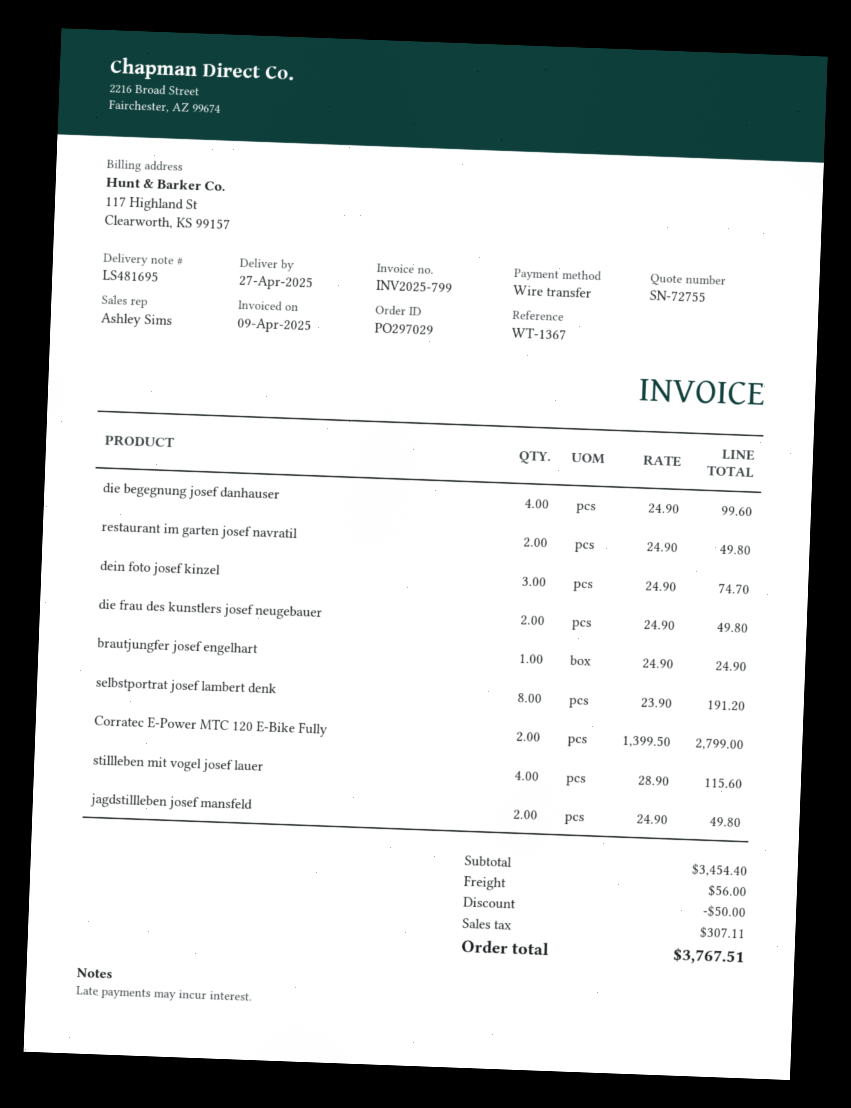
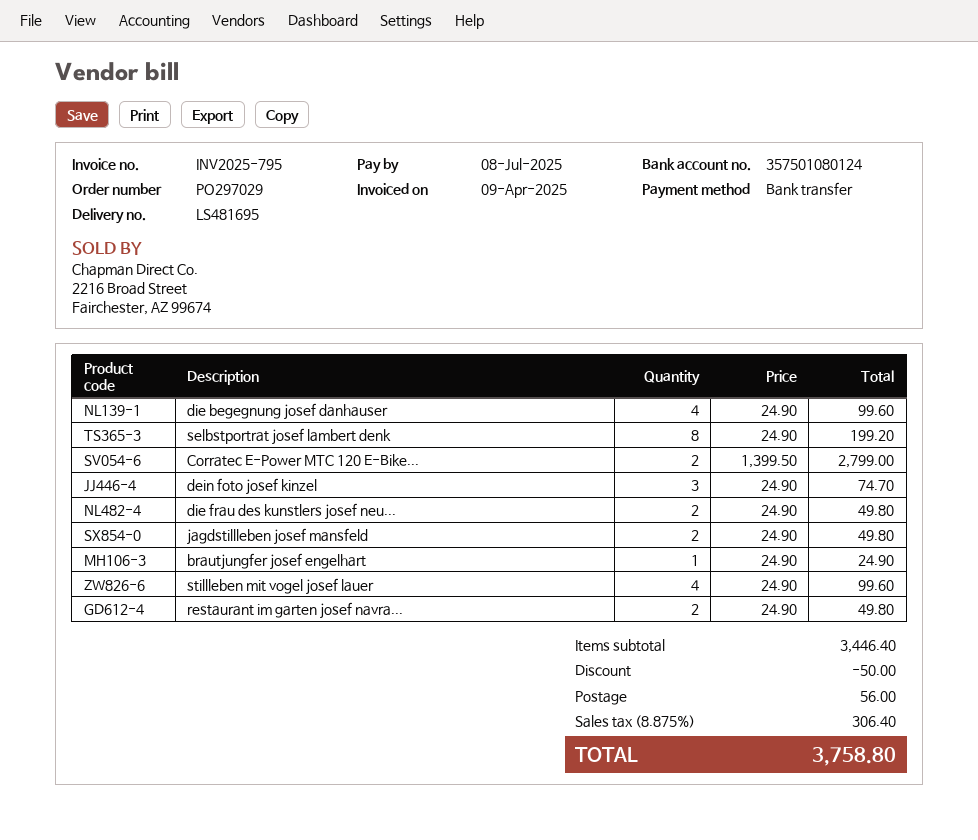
invoice number: INV2025-799 -> INV2025-795
selbstportrat josef lambert denk: 8 x 23.90 = 191.20 -> 8 x 24.90 = 199.20
stillleben mit vogel josef lauer: 4 x 28.90 = 115.60 -> 4 x 24.90 = 99.60
subtotal: 3454.40 -> 3446.40
tax: 307.11 -> 306.40
total: 3767.51 -> 3758.80

